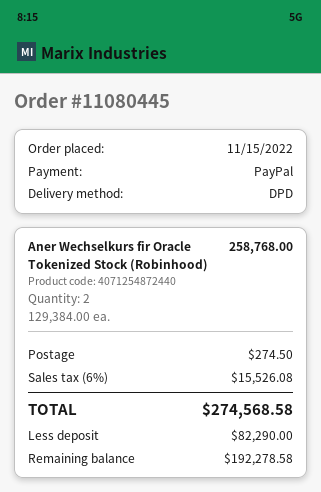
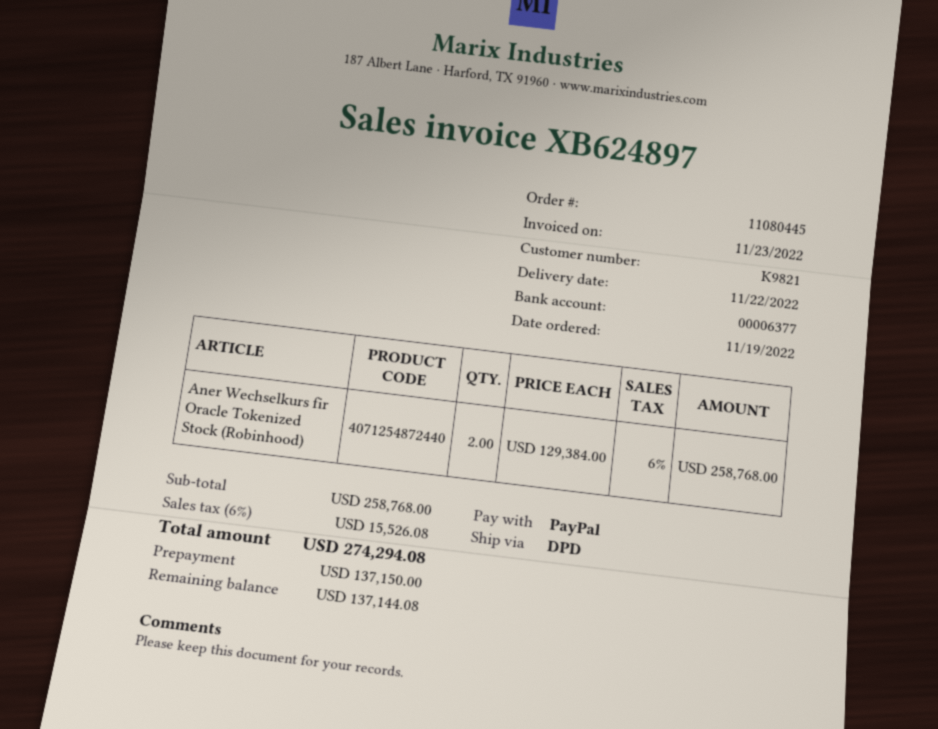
order date: 2022-11-15 -> 2022-11-19
shipping: 274.50 -> none
total: 274568.58 -> 274294.08
deposit: 82290.00 -> 137150.00
balance: 192278.58 -> 137144.08

